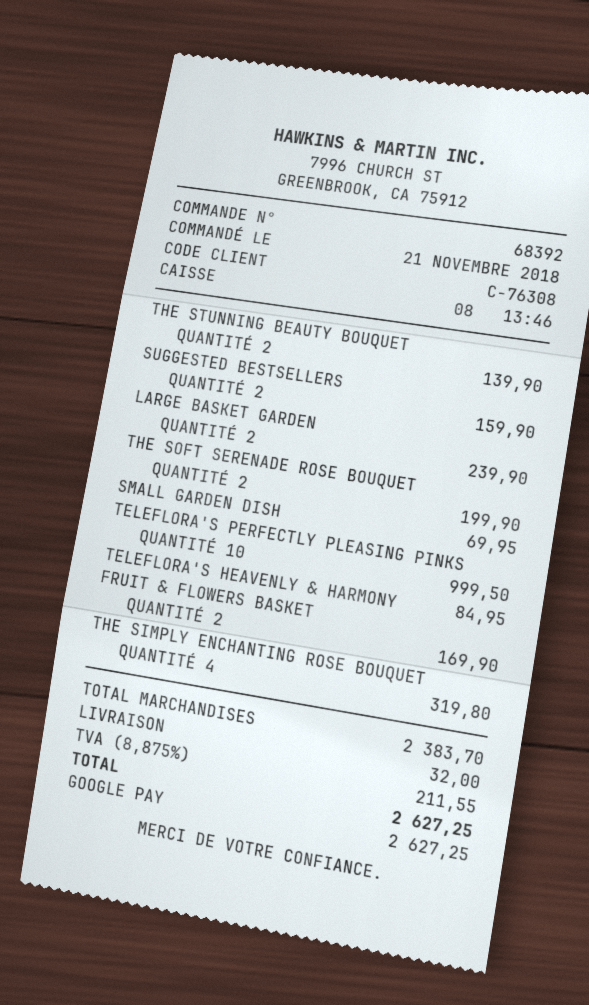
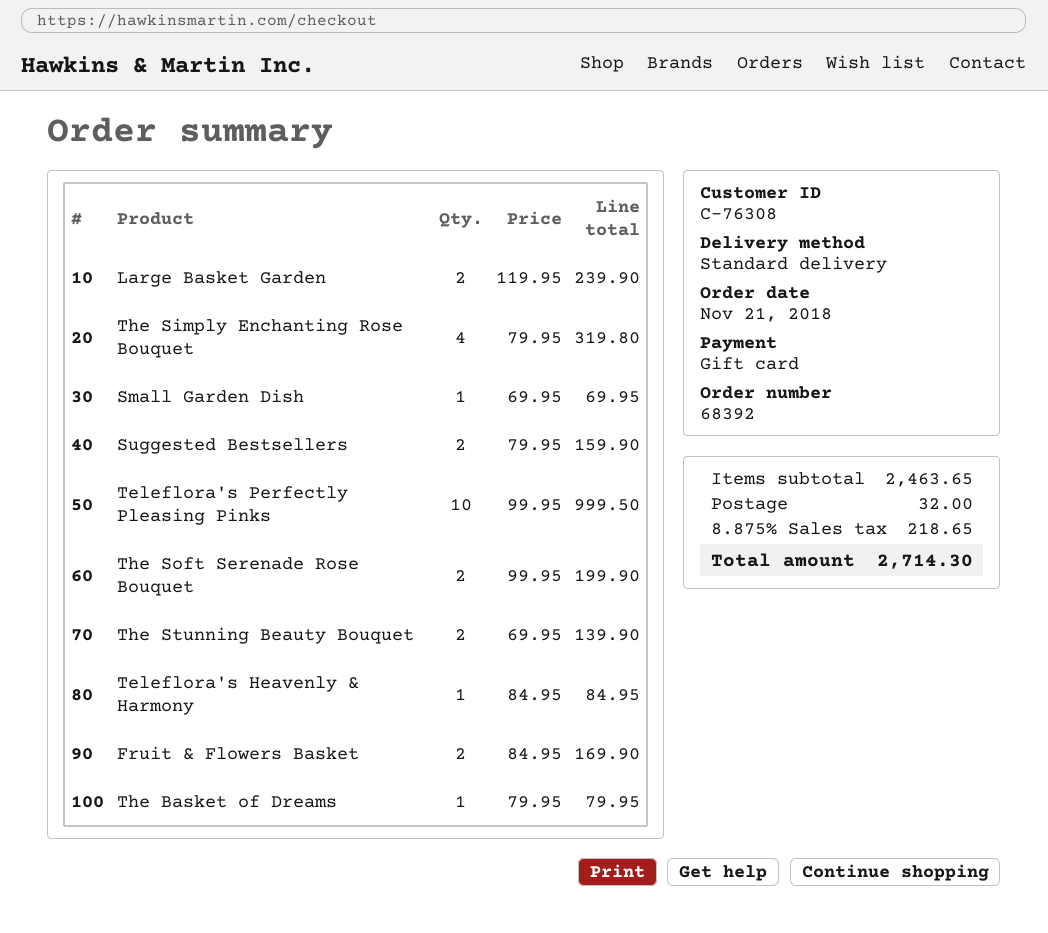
payment method: Google Pay -> gift card
The Basket of Dreams: none -> 1 for 79.95
subtotal: 2383.70 -> 2463.65
tax: 8.875% = 211.55 -> 8.875% = 218.65
total: 2627.25 -> 2714.30

